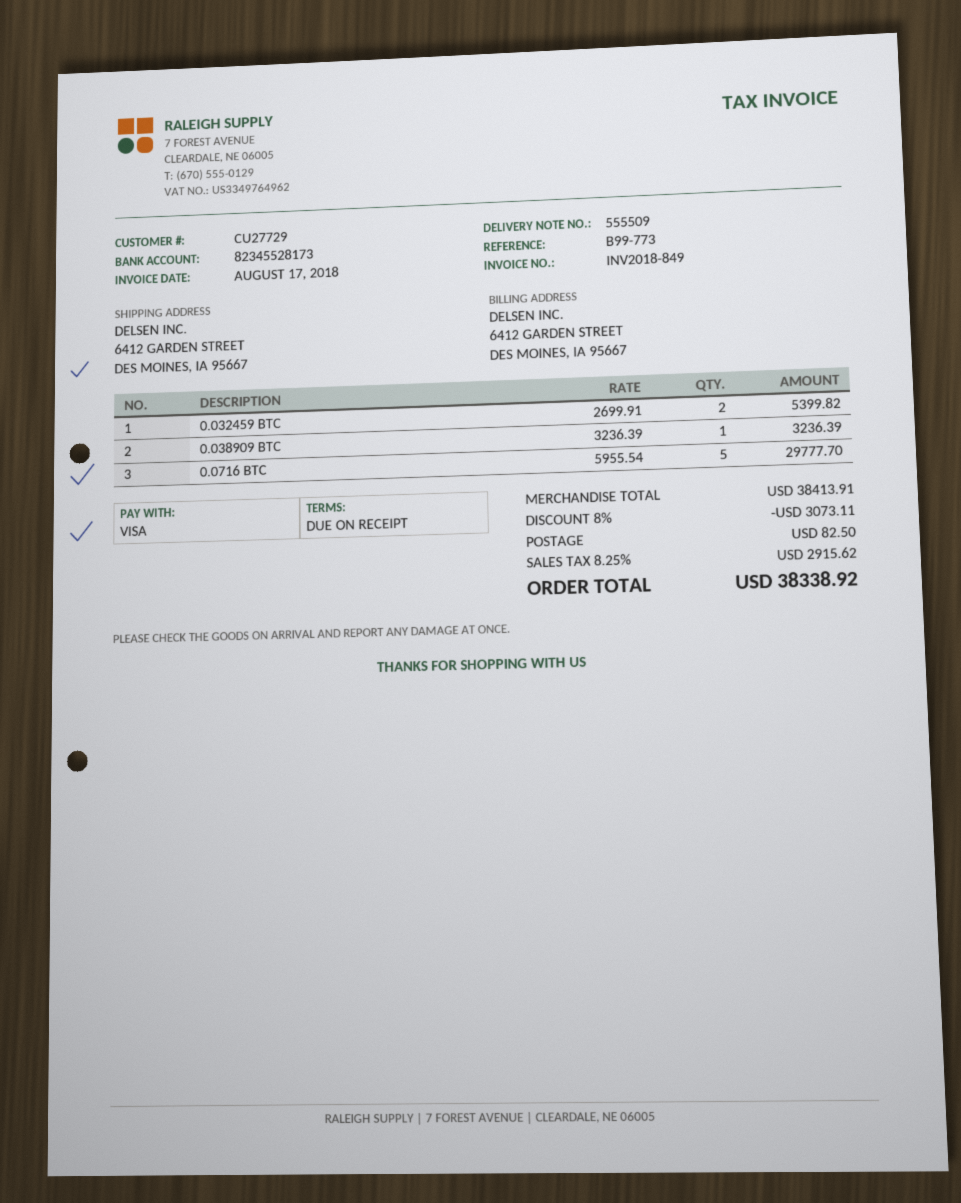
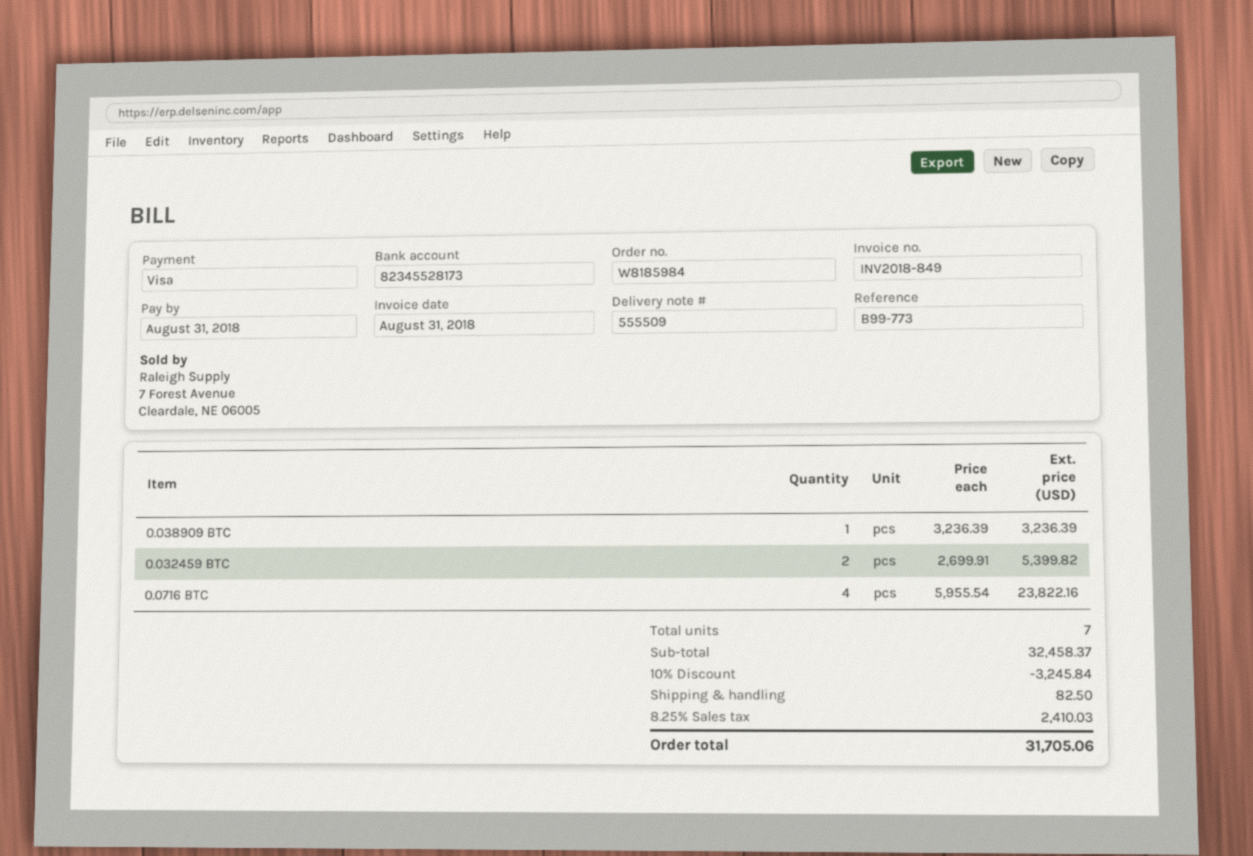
invoice date: 2018-08-17 -> 2018-08-31
0.0716 BTC: 5 x 5955.54 = 29777.70 -> 4 x 5955.54 = 23822.16
subtotal: 38413.91 -> 32458.37
discount: 8% = 3073.11 -> 10% = 3245.84
tax: 8.25% = 2915.62 -> 8.25% = 2410.03
total: 38338.92 -> 31705.06

